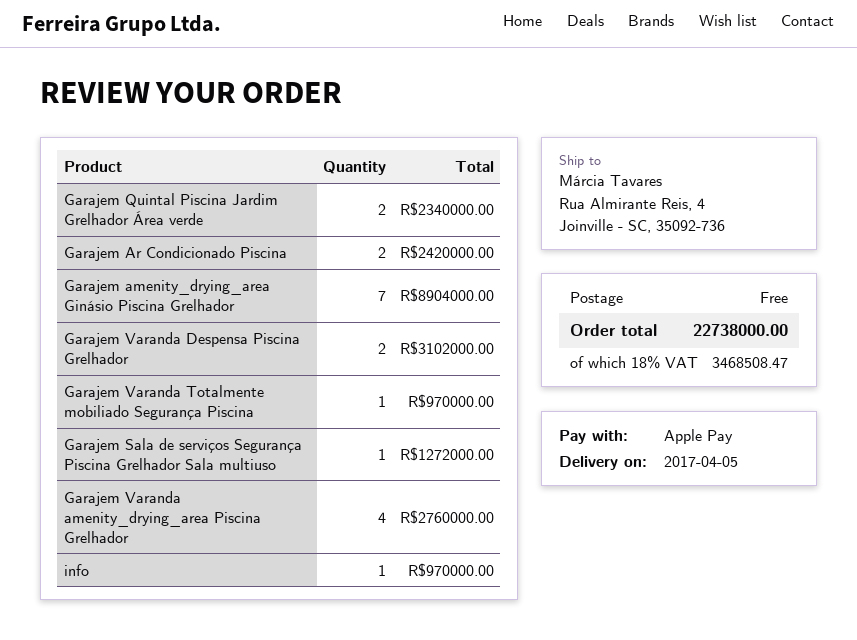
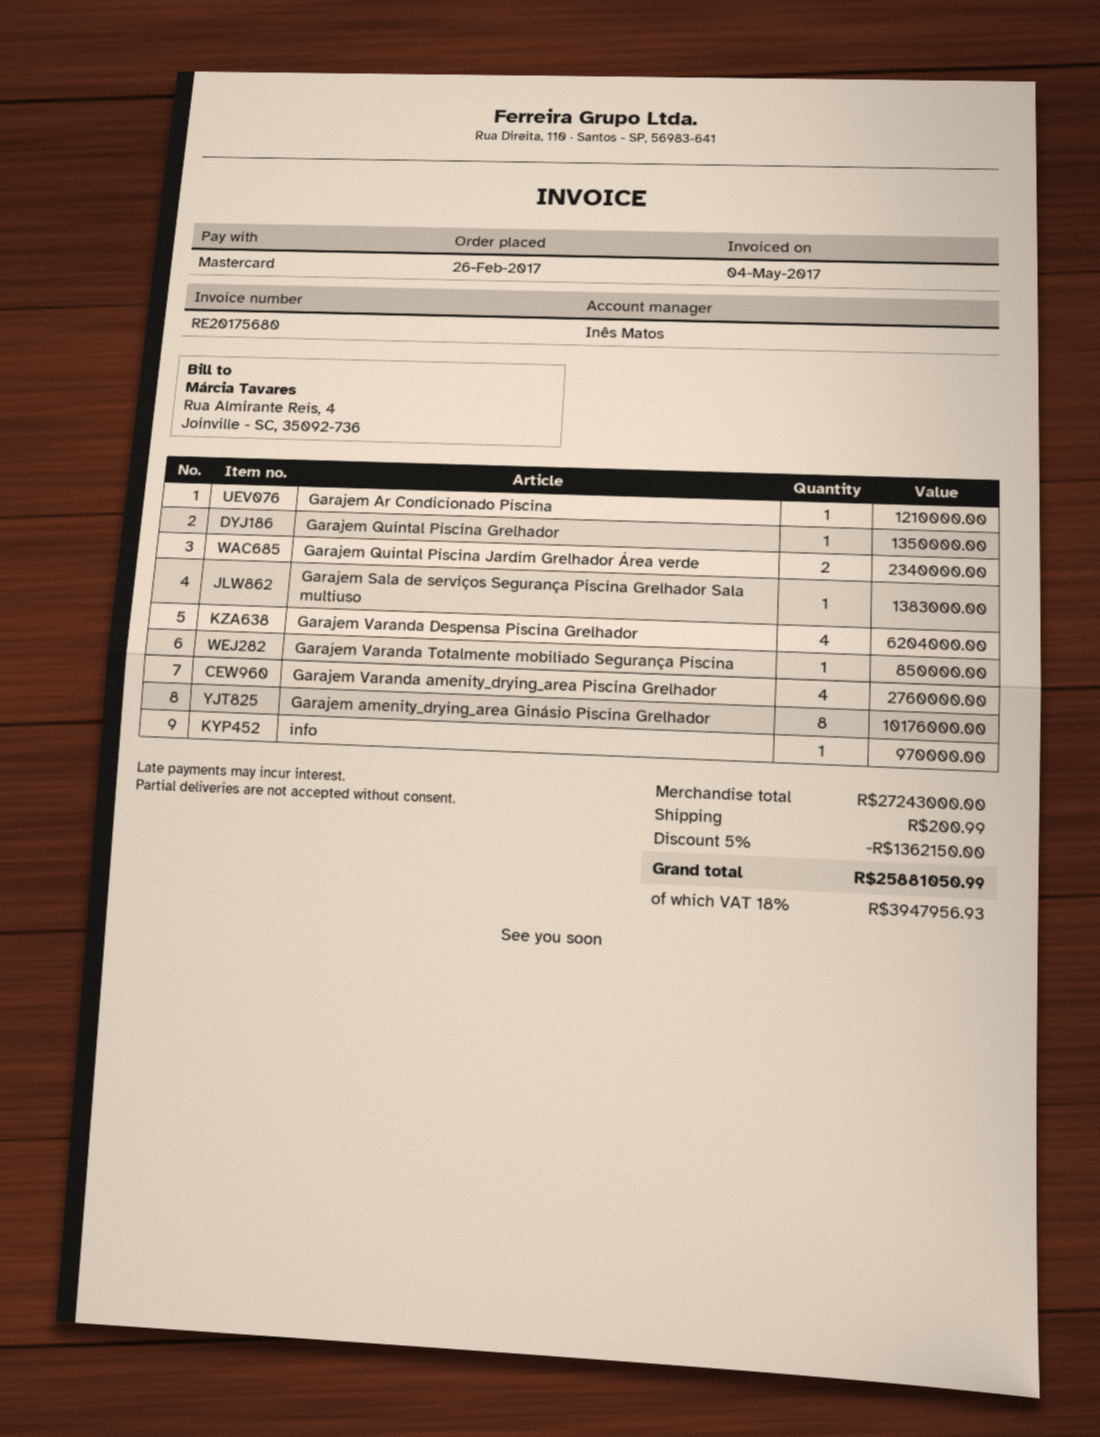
payment method: Apple Pay -> Mastercard
Garajem Ar Condicionado Piscina: 2 for 2420000.00 -> 1 for 1210000.00
Garajem amenity_drying_area Ginásio Piscina Grelhador: 7 for 8904000.00 -> 8 for 10176000.00
Garajem Varanda Despensa Piscina Grelhador: 2 for 3102000.00 -> 4 for 6204000.00
Garajem Varanda Totalmente mobiliado Segurança Piscina: 1 for 970000.00 -> 1 for 850000.00
Garajem Sala de serviços Segurança Piscina Grelhador Sala multiuso: 1 for 1272000.00 -> 1 for 1383000.00
Garajem Quintal Piscina Grelhador: none -> 1 for 1350000.00
discount: none -> 5% = 1362150.00
shipping: 0.00 -> 200.99
tax: 18% = 3468508.47 -> 18% = 3947956.93
total: 22738000.00 -> 25881050.99

